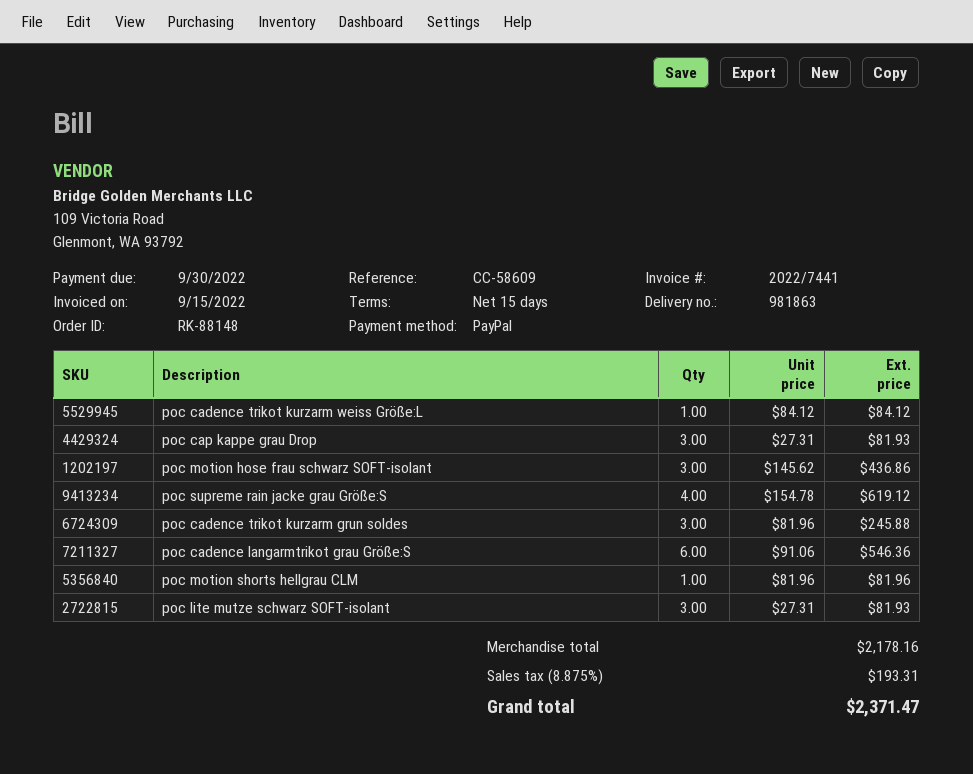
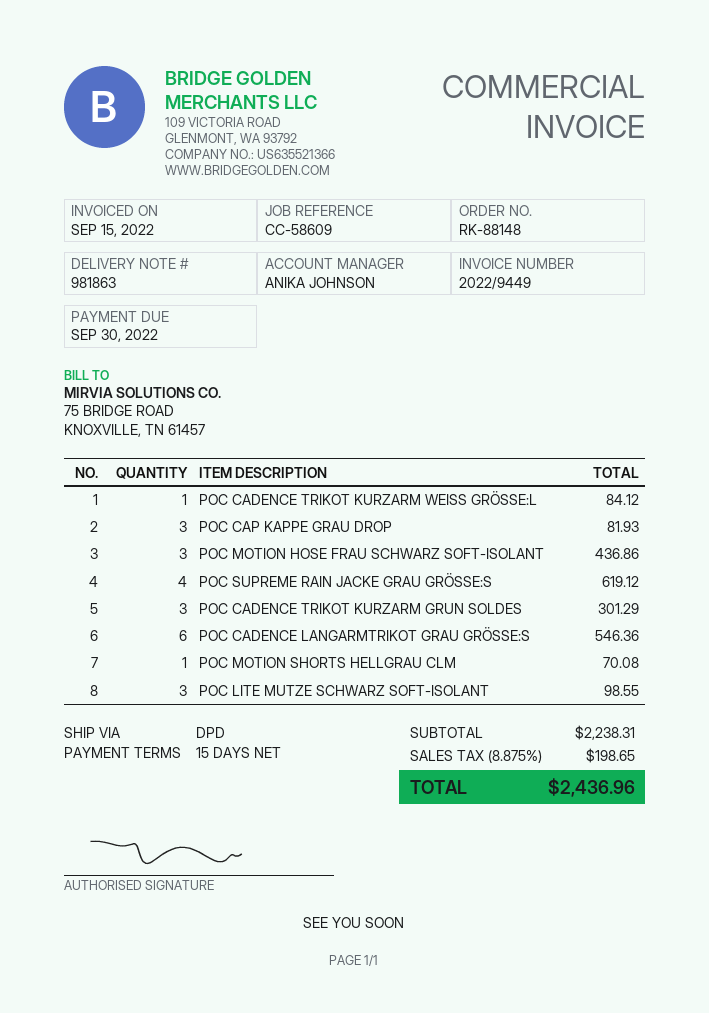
invoice number: 2022/7441 -> 2022/9449
poc cadence trikot kurzarm grun soldes: 3 for 245.88 -> 3 for 301.29
poc motion shorts hellgrau CLM: 1 for 81.96 -> 1 for 70.08
poc lite mutze schwarz SOFT-isolant: 3 for 81.93 -> 3 for 98.55
subtotal: 2178.16 -> 2238.31
tax: 8.875% = 193.31 -> 8.875% = 198.65
total: 2371.47 -> 2436.96

